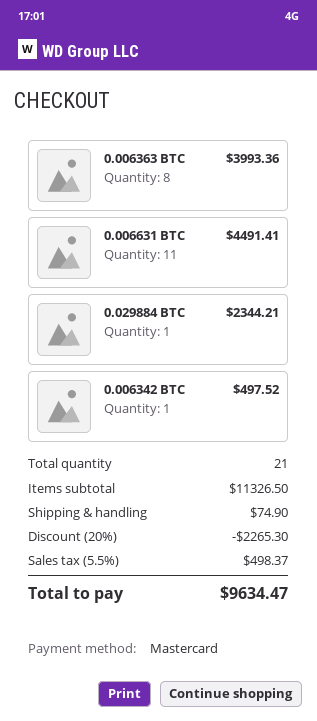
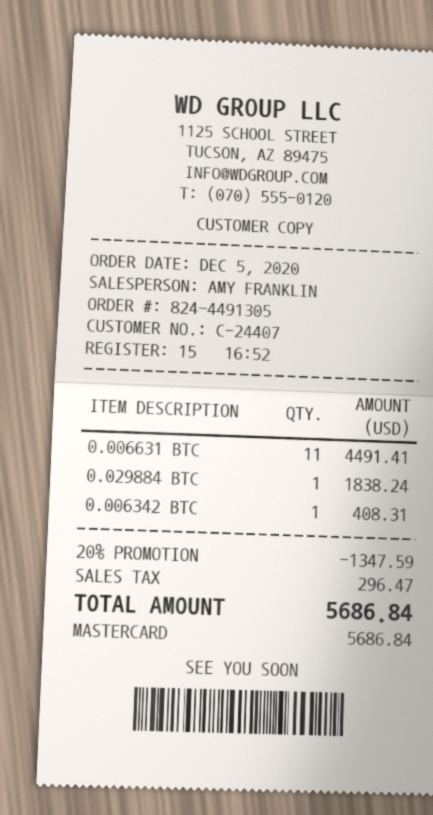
0.006363 BTC: 8 for 3993.36 -> none
0.029884 BTC: 1 for 2344.21 -> 1 for 1838.24
0.006342 BTC: 1 for 497.52 -> 1 for 408.31
discount: 20% = 2265.30 -> 20% = 1347.59
shipping: 74.90 -> none
tax: 498.37 -> 296.47
total: 9634.47 -> 5686.84

